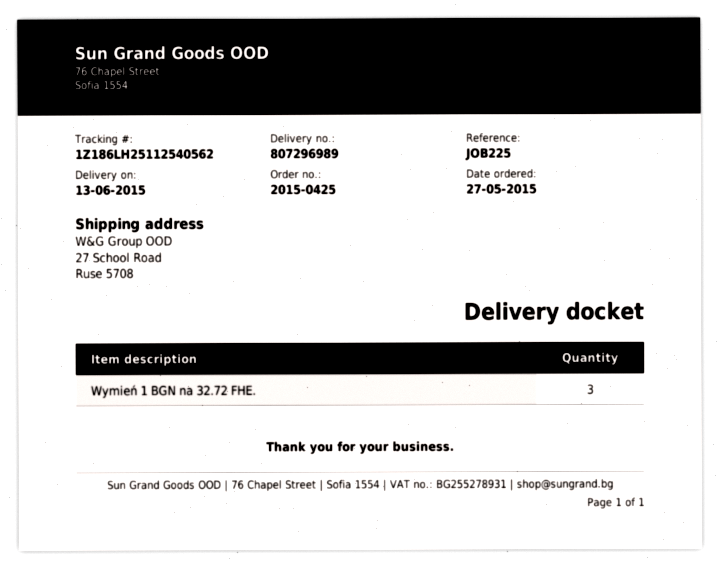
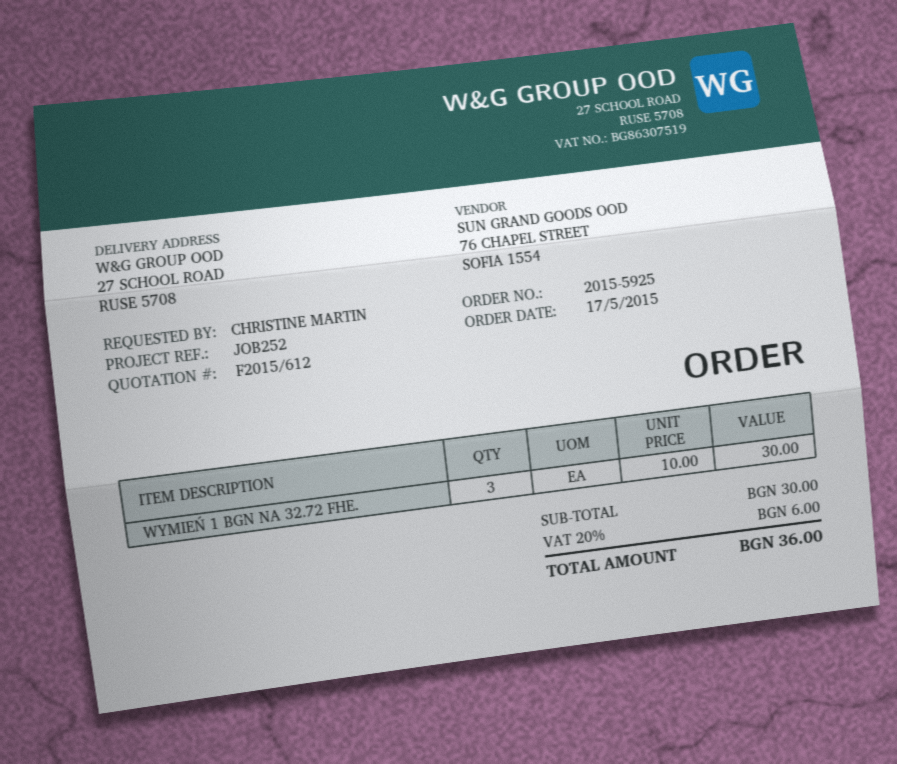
order number: 2015-0425 -> 2015-5925
order date: 2015-05-27 -> 2015-05-17
reference: JOB225 -> JOB252

